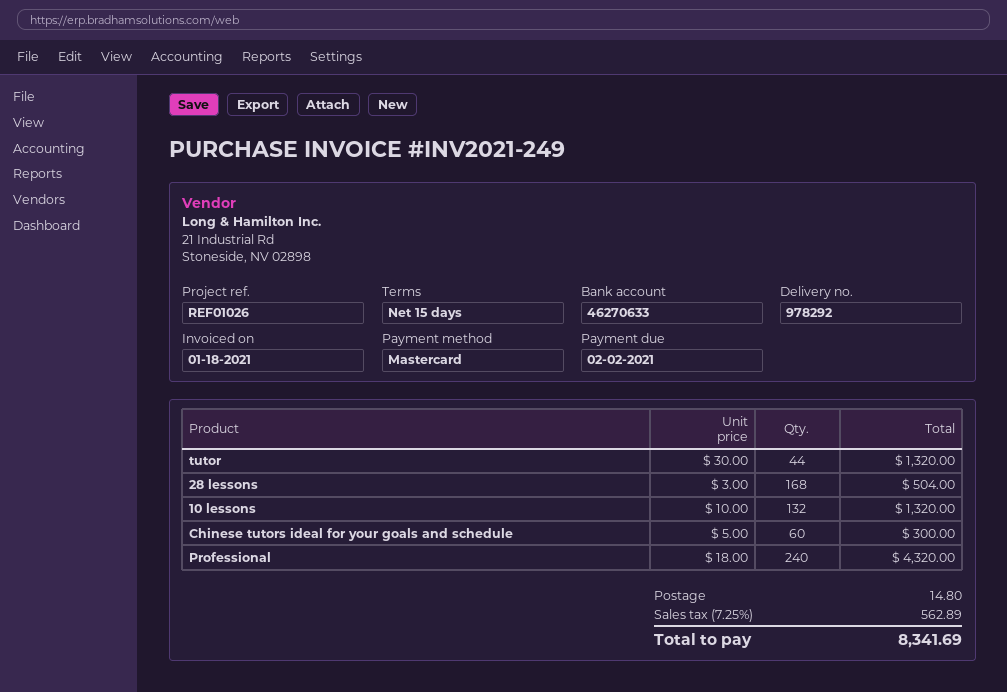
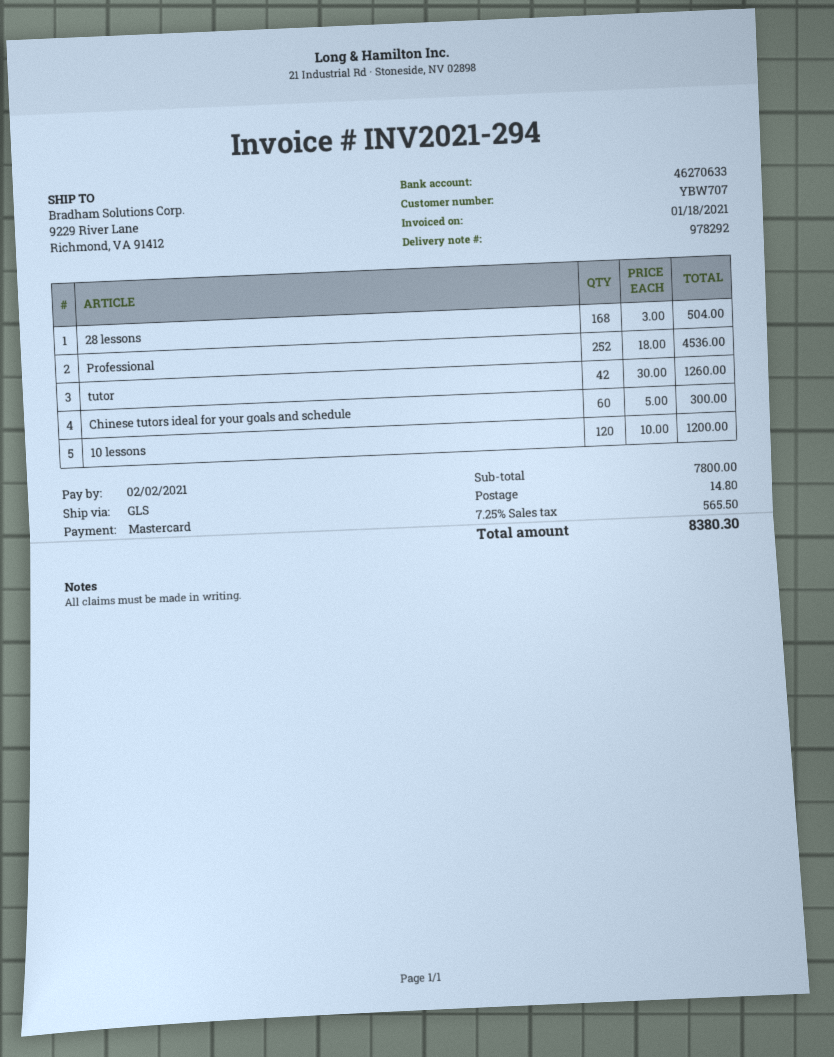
invoice number: INV2021-249 -> INV2021-294
tutor: 44 x 30.00 = 1320.00 -> 42 x 30.00 = 1260.00
10 lessons: 132 x 10.00 = 1320.00 -> 120 x 10.00 = 1200.00
Professional: 240 x 18.00 = 4320.00 -> 252 x 18.00 = 4536.00
tax: 7.25% = 562.89 -> 7.25% = 565.50
total: 8341.69 -> 8380.30

